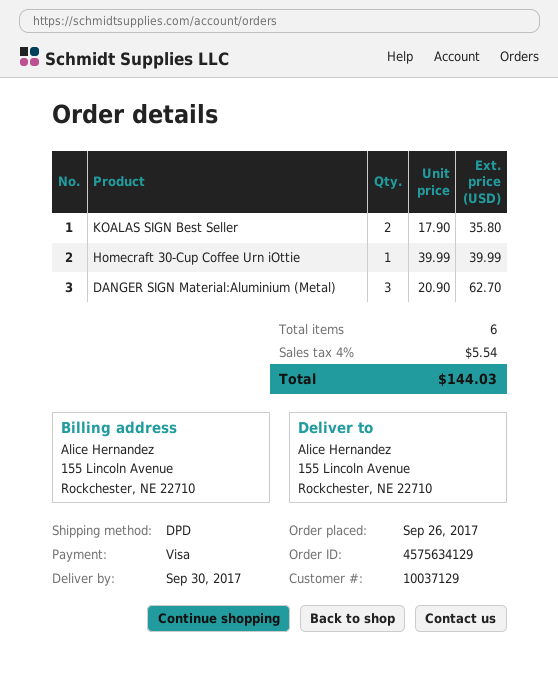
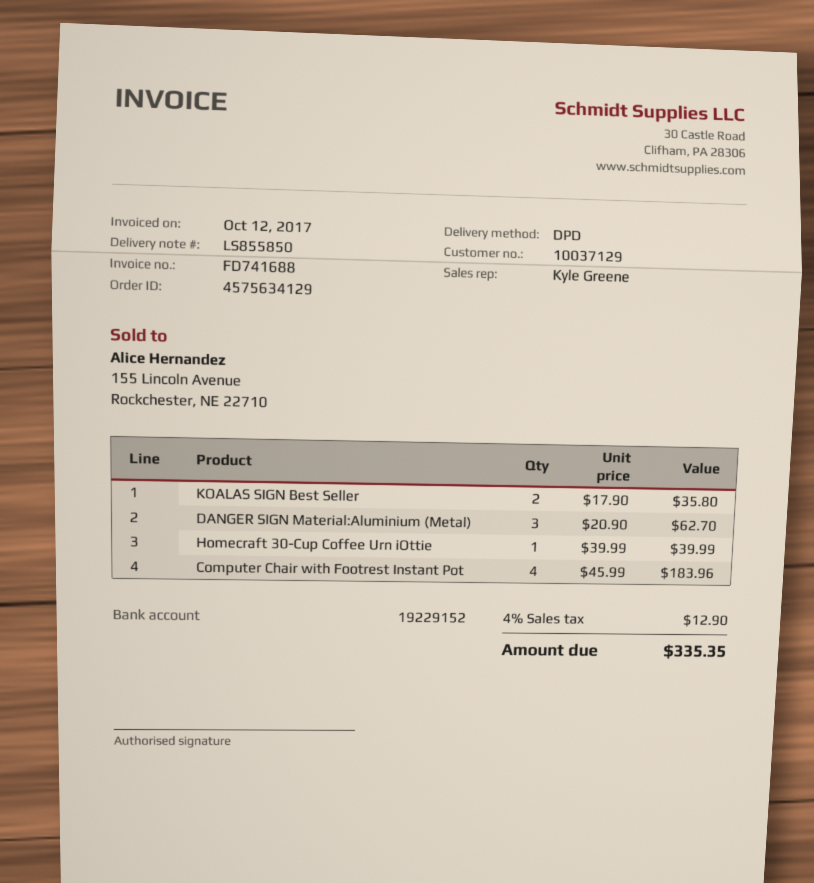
Computer Chair with Footrest Instant Pot: none -> 4 x 45.99 = 183.96
tax: 4% = 5.54 -> 4% = 12.90
total: 144.03 -> 335.35

